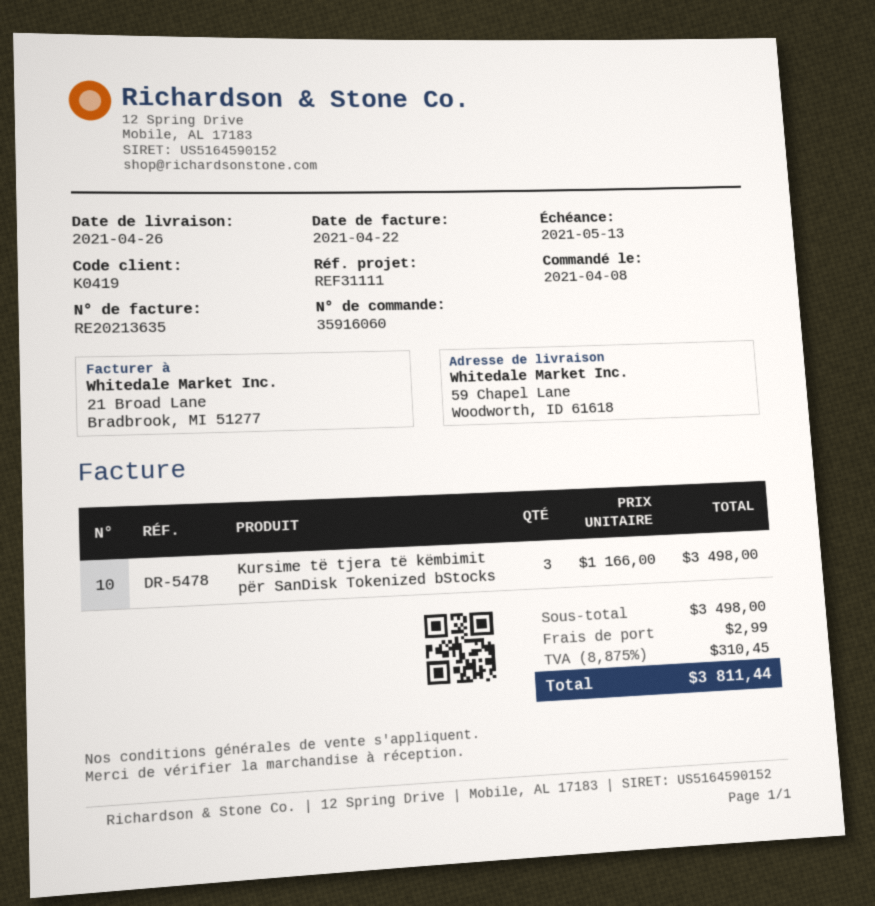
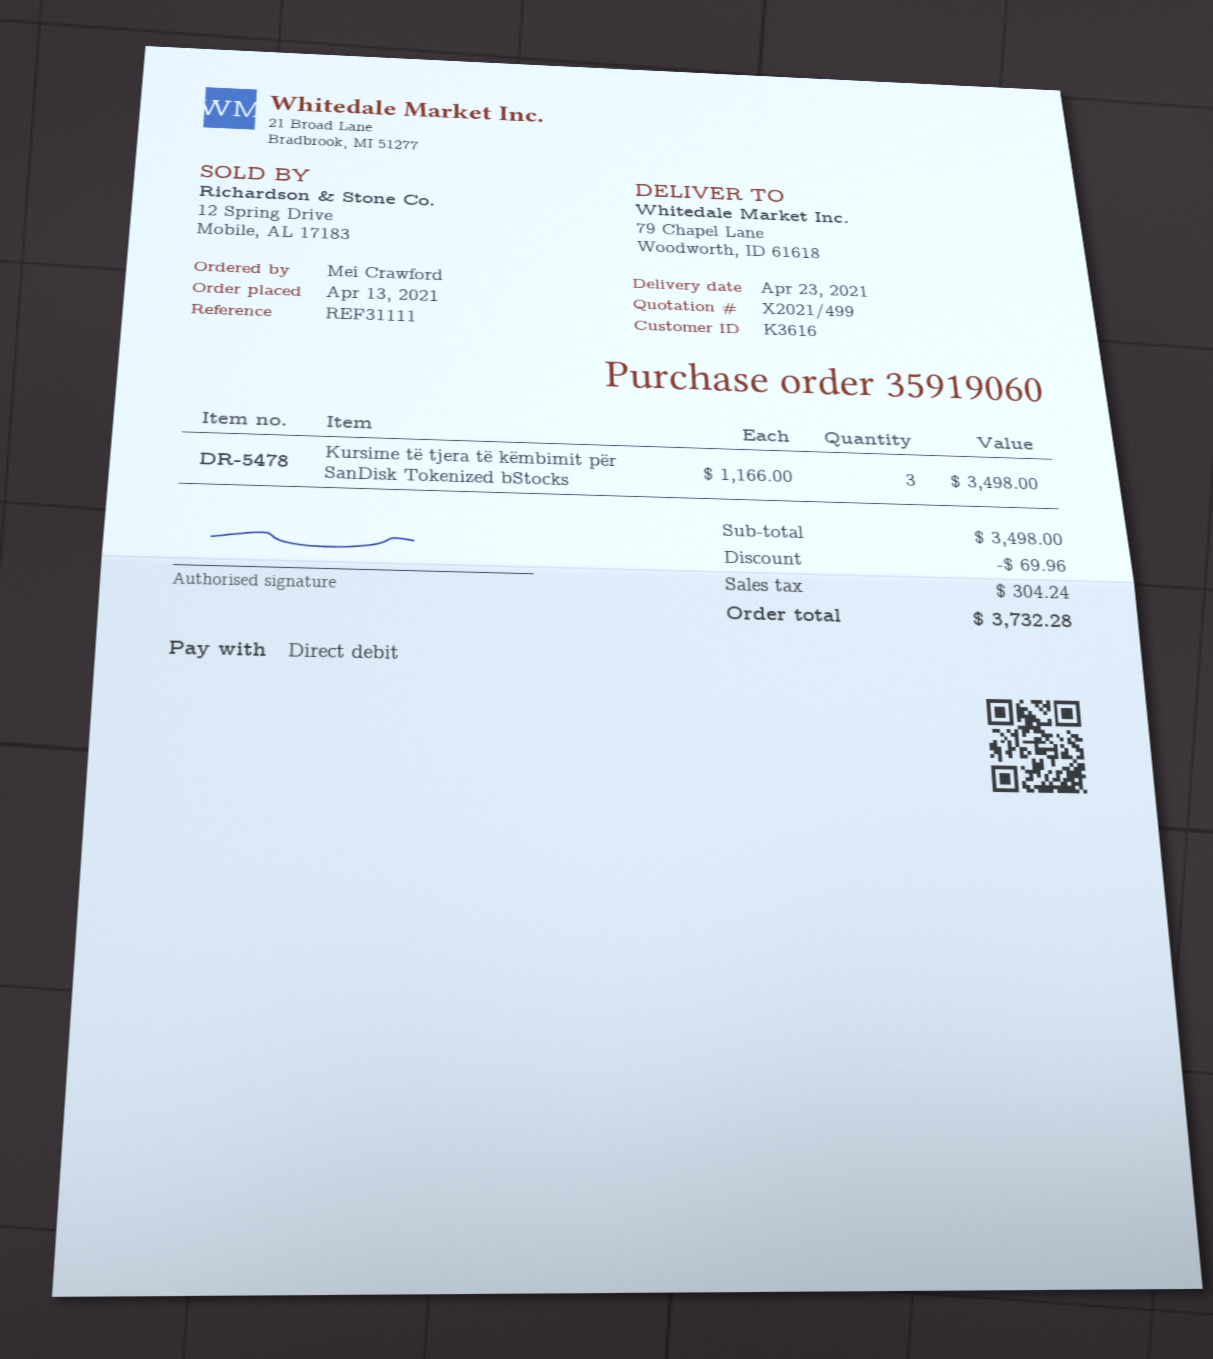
order number: 35916060 -> 35919060
order date: 2021-04-08 -> 2021-04-13
delivery date: 2021-04-26 -> 2021-04-23
customer number: K0419 -> K3616
ship to: 59 Chapel Lane, Woodworth, ID 61618 -> 79 Chapel Lane, Woodworth, ID 61618
discount: none -> 69.96
shipping: 2.99 -> none
tax: 310.45 -> 304.24
total: 3811.44 -> 3732.28

